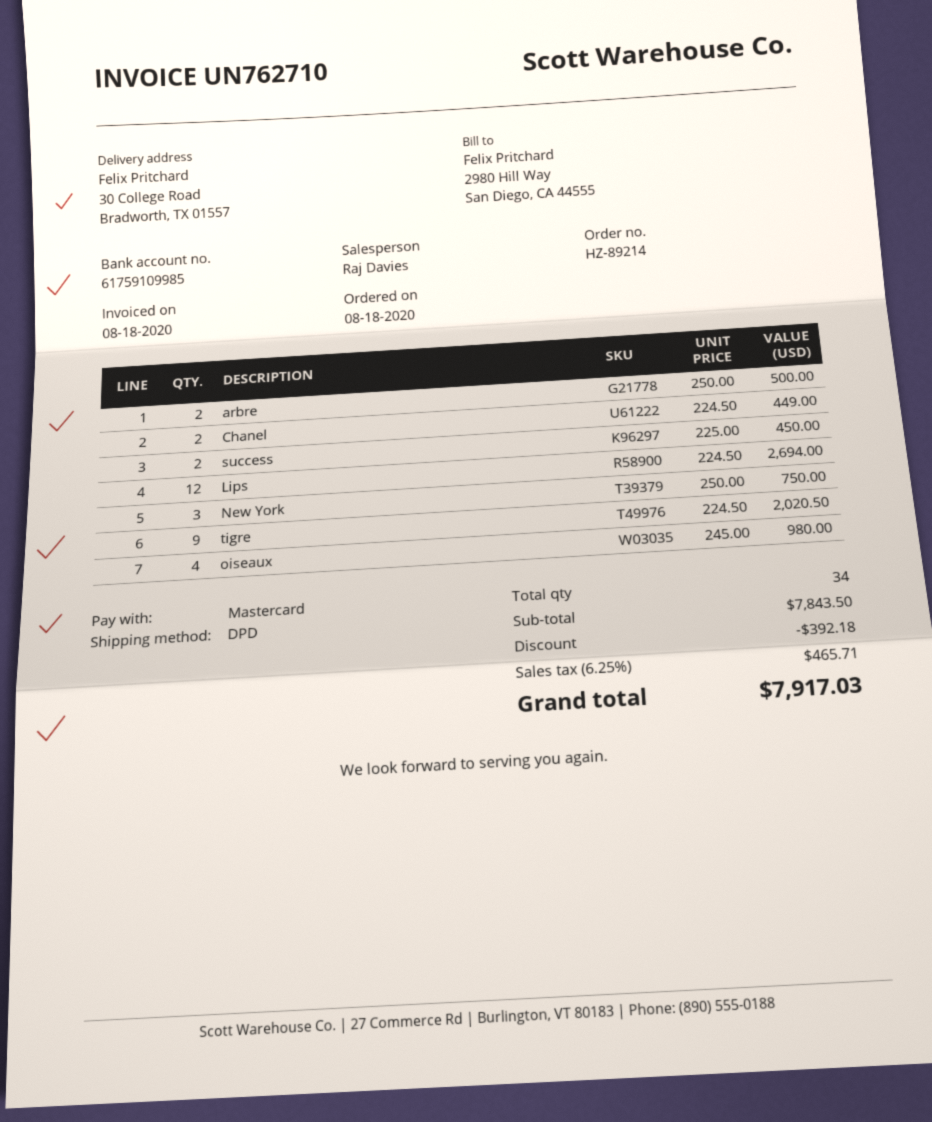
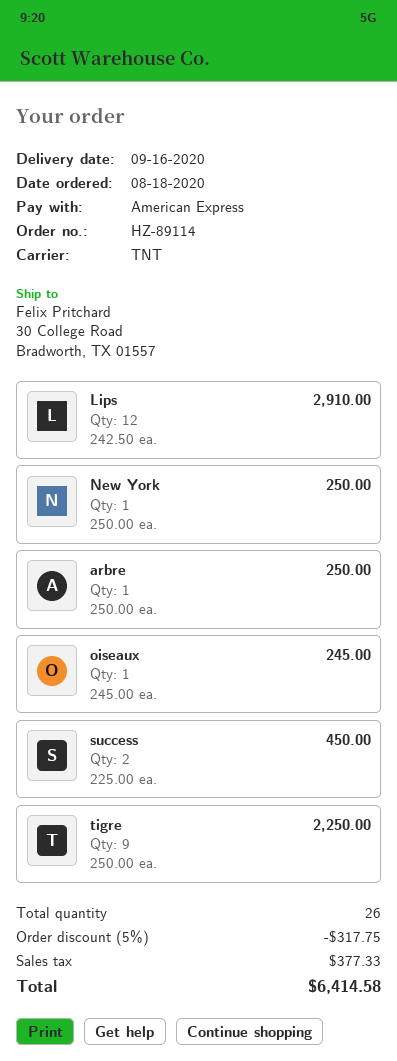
order number: HZ-89214 -> HZ-89114
payment method: Mastercard -> American Express
shipping method: DPD -> TNT
arbre: 2 x 250.00 = 500.00 -> 1 x 250.00 = 250.00
Chanel: 2 x 224.50 = 449.00 -> none
Lips: 12 x 224.50 = 2694.00 -> 12 x 242.50 = 2910.00
New York: 3 x 250.00 = 750.00 -> 1 x 250.00 = 250.00
tigre: 9 x 224.50 = 2020.50 -> 9 x 250.00 = 2250.00
oiseaux: 4 x 245.00 = 980.00 -> 1 x 245.00 = 245.00
total quantity: 34 -> 26
discount: 392.18 -> 317.75
tax: 465.71 -> 377.33
total: 7917.03 -> 6414.58

